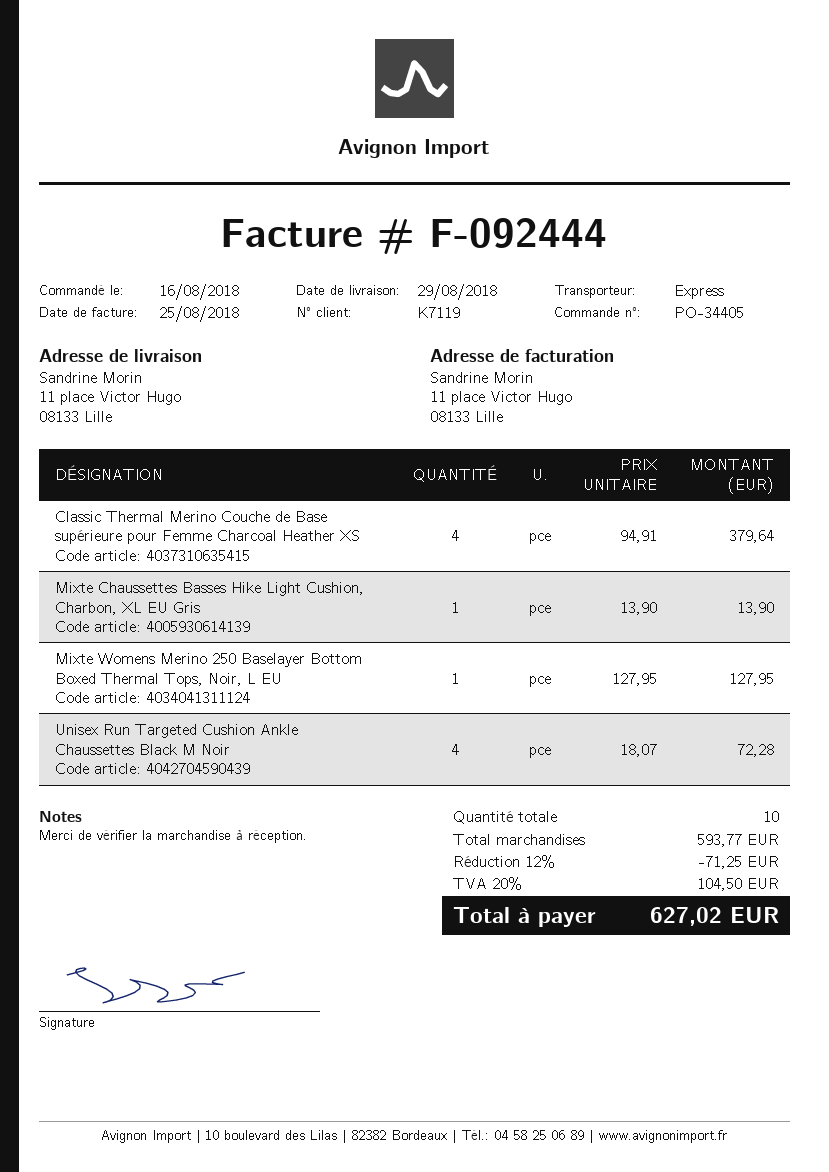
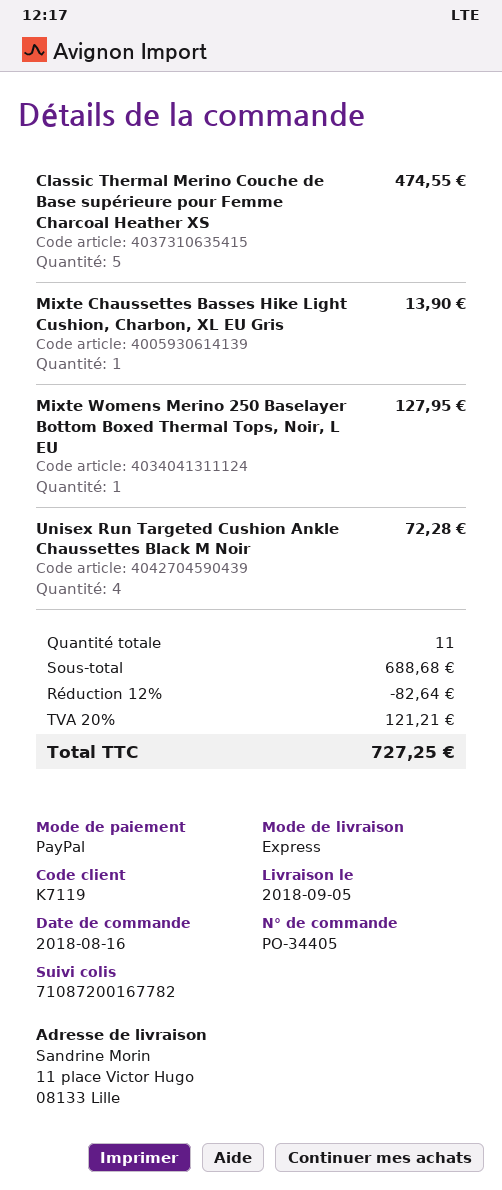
delivery date: 2018-08-29 -> 2018-09-05
Classic Thermal Merino Couche de Base supérieure pour Femme Charcoal Heather XS: 4 for 379.64 -> 5 for 474.55
total quantity: 10 -> 11
subtotal: 593.77 -> 688.68
discount: 12% = 71.25 -> 12% = 82.64
tax: 20% = 104.50 -> 20% = 121.21
total: 627.02 -> 727.25

